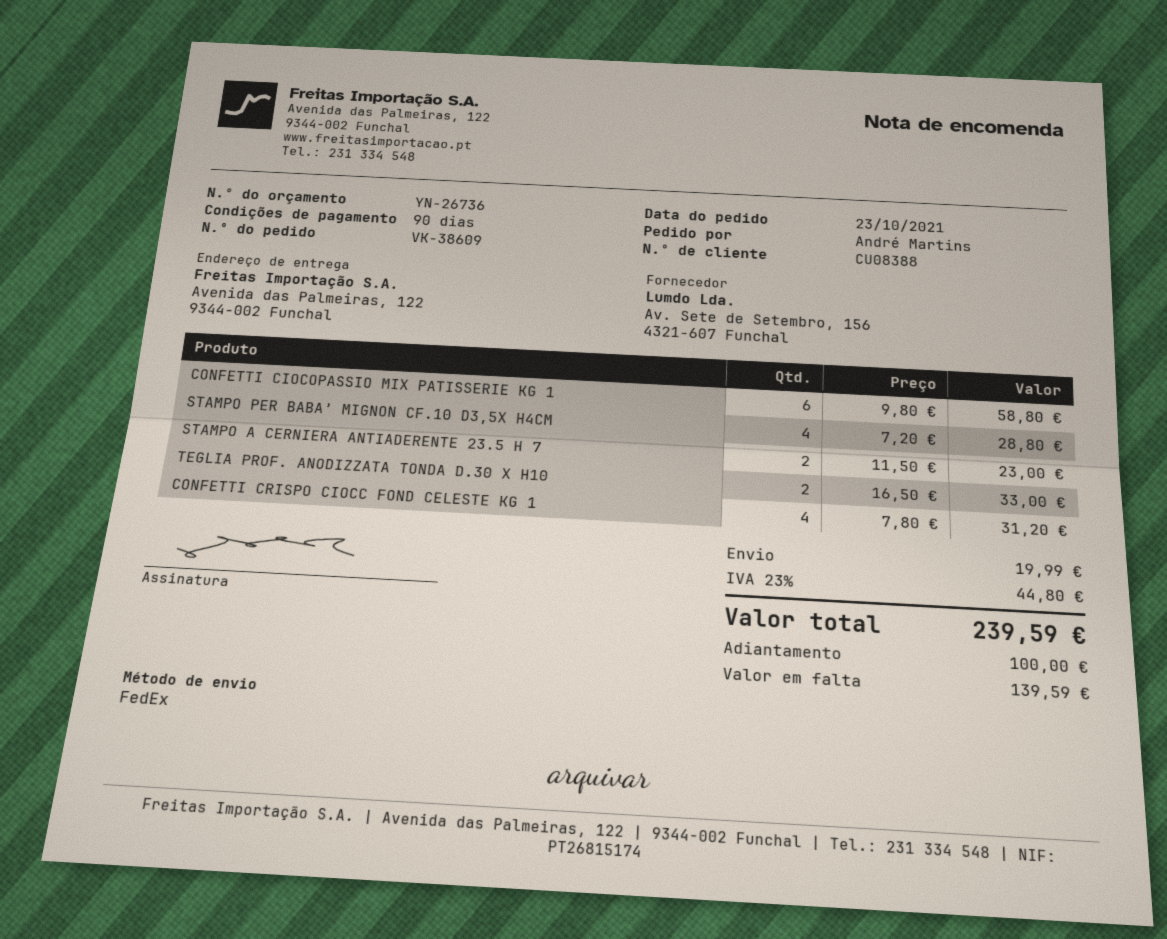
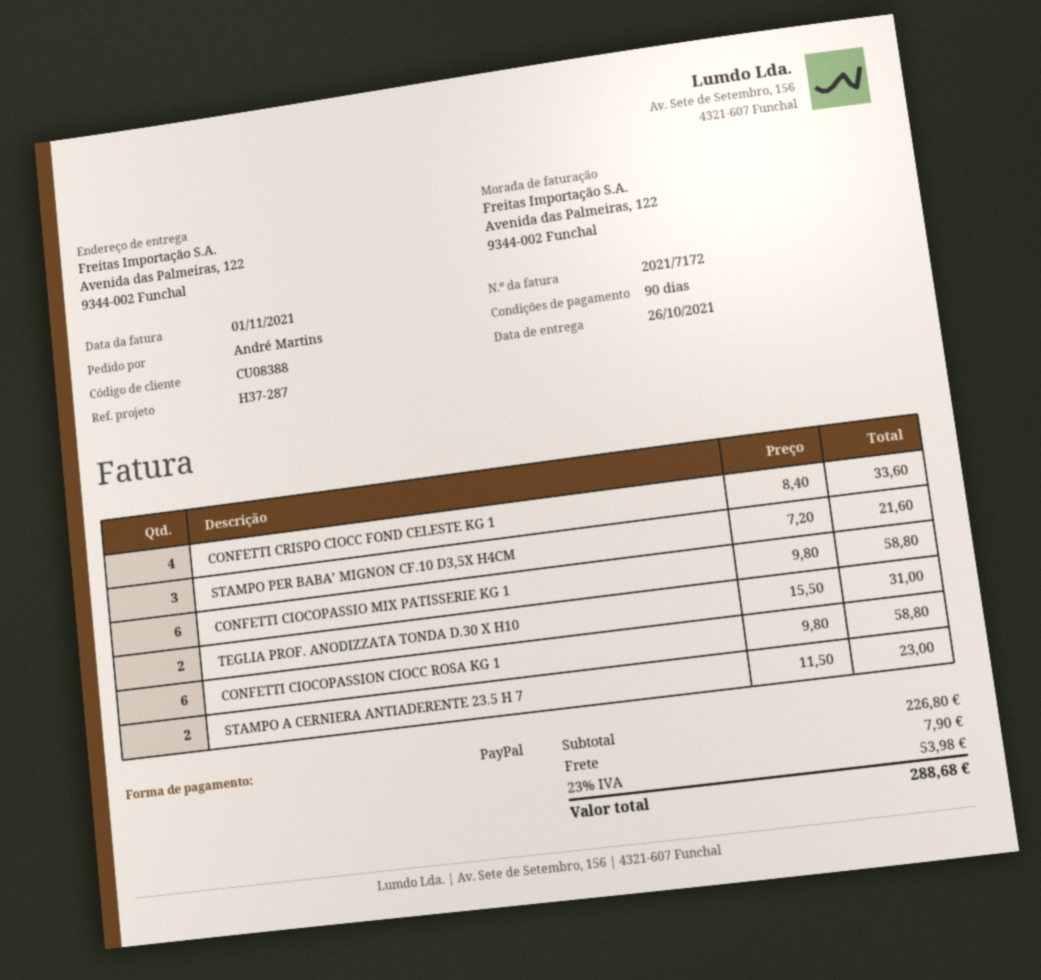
STAMPO PER BABA’ MIGNON CF.10 D3,5X H4CM: 4 x 7.20 = 28.80 -> 3 x 7.20 = 21.60
TEGLIA PROF. ANODIZZATA TONDA D.30 X H10: 2 x 16.50 = 33.00 -> 2 x 15.50 = 31.00
CONFETTI CRISPO CIOCC FOND CELESTE KG 1: 4 x 7.80 = 31.20 -> 4 x 8.40 = 33.60
CONFETTI CIOCOPASSION CIOCC ROSA KG 1: none -> 6 x 9.80 = 58.80
shipping: 19.99 -> 7.90
tax: 23% = 44.80 -> 23% = 53.98
total: 239.59 -> 288.68

